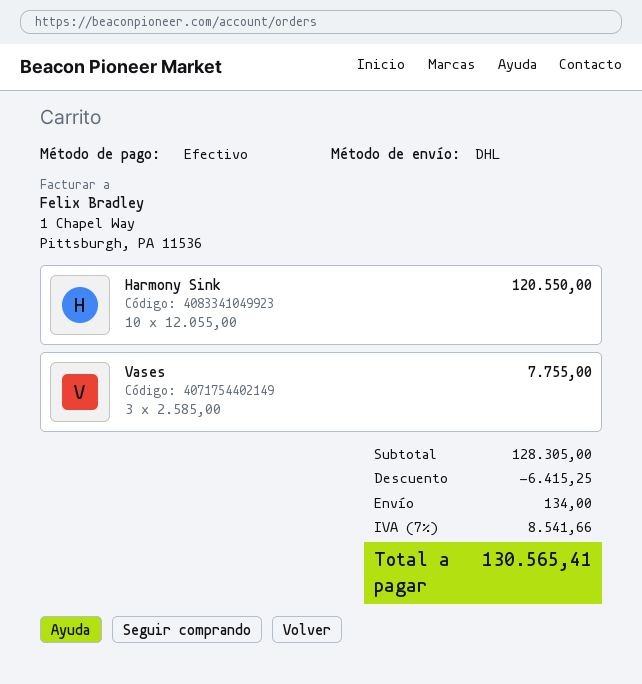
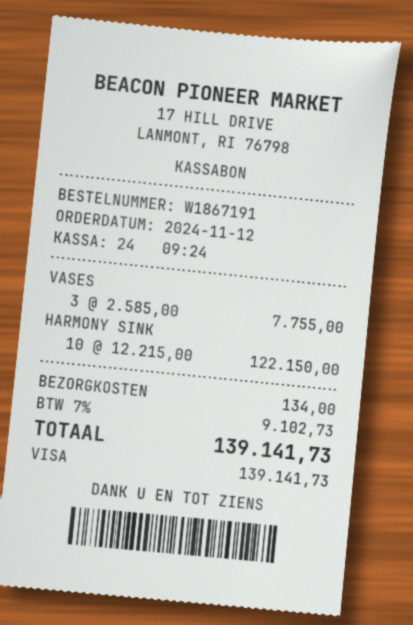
payment method: cash -> Visa
Harmony Sink: 10 x 12055.00 = 120550.00 -> 10 x 12215.00 = 122150.00
discount: 6415.25 -> none
tax: 7% = 8541.66 -> 7% = 9102.73
total: 130565.41 -> 139141.73

